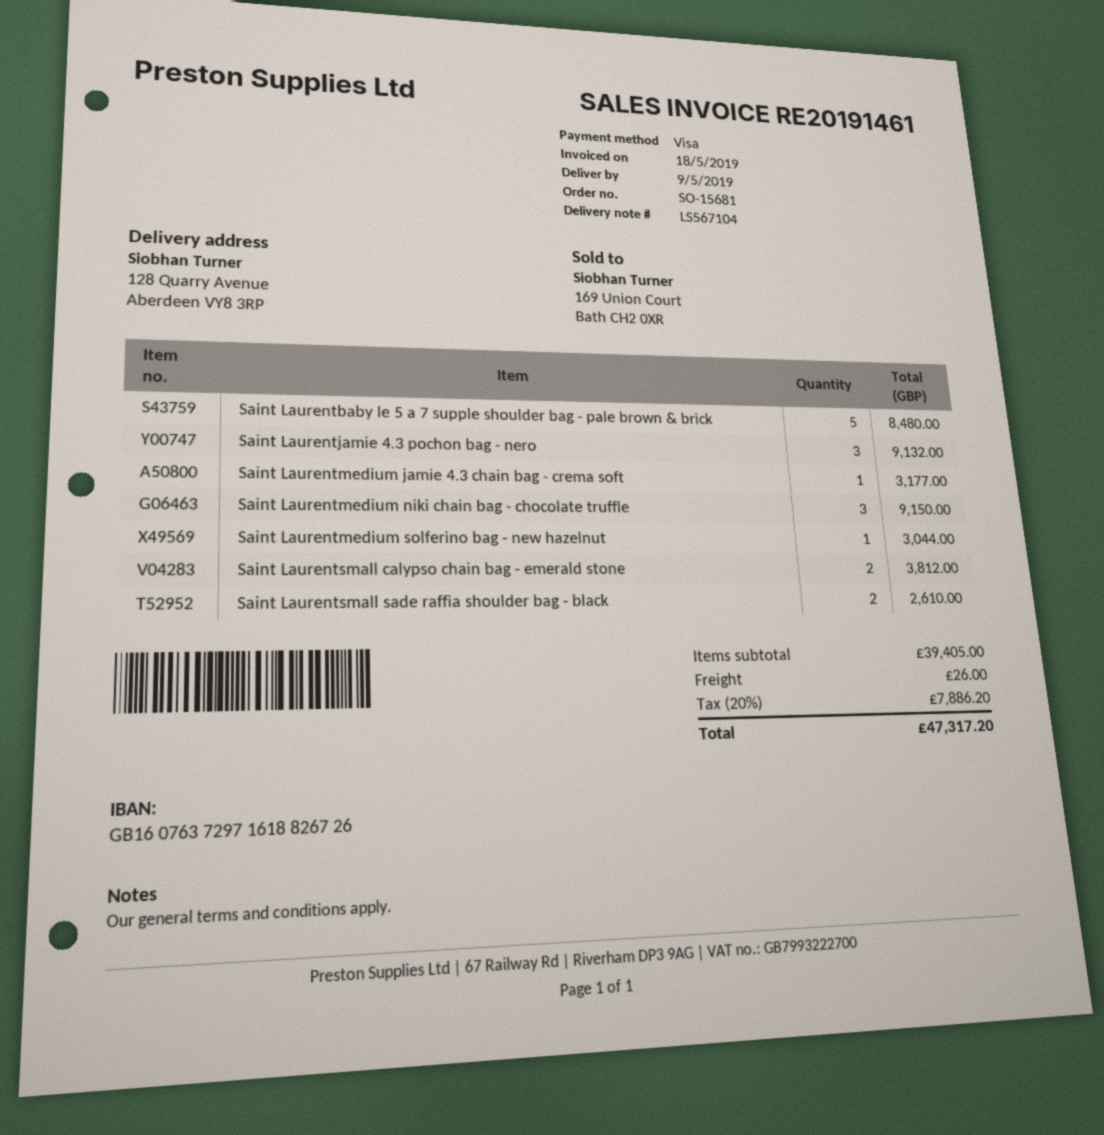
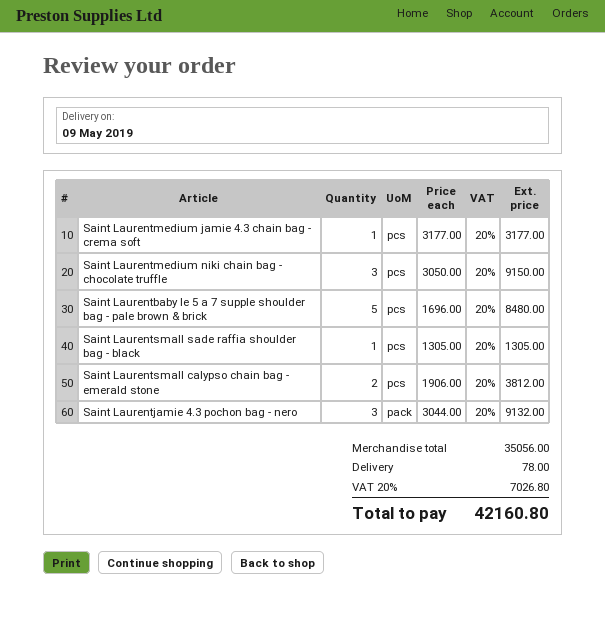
Saint Laurentmedium solferino bag - new hazelnut: 1 for 3044.00 -> none
Saint Laurentsmall sade raffia shoulder bag - black: 2 for 2610.00 -> 1 for 1305.00
subtotal: 39405.00 -> 35056.00
shipping: 26.00 -> 78.00
tax: 20% = 7886.20 -> 20% = 7026.80
total: 47317.20 -> 42160.80

